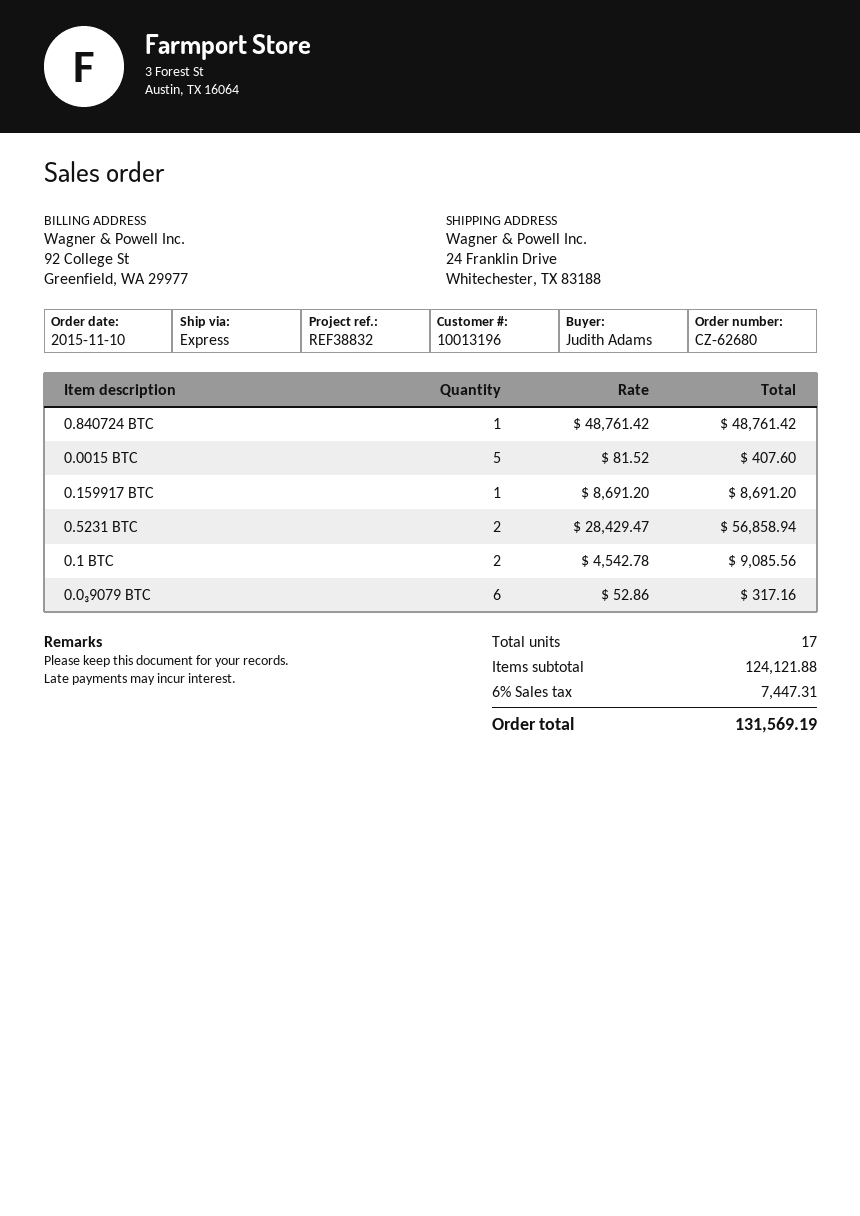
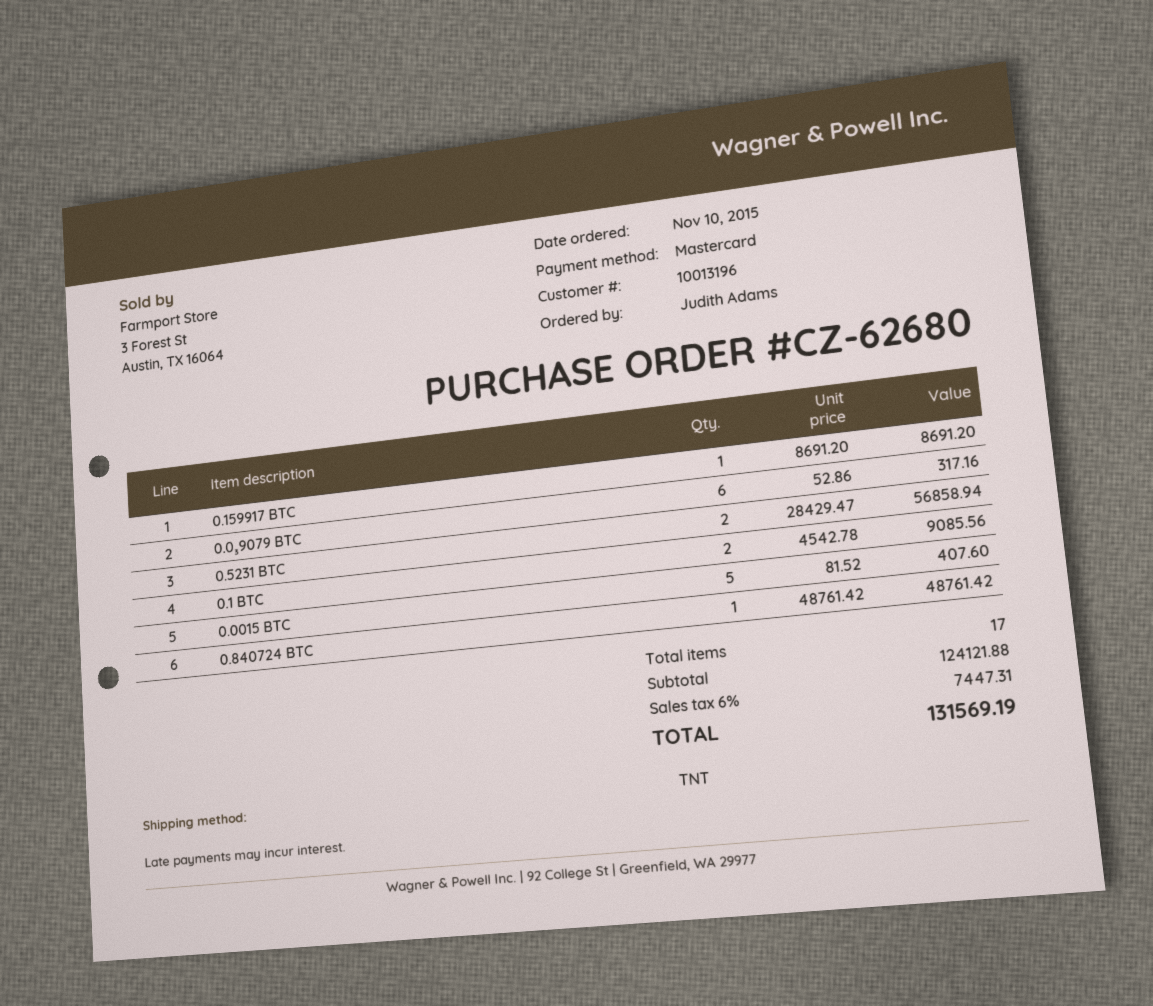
shipping method: express -> TNT

